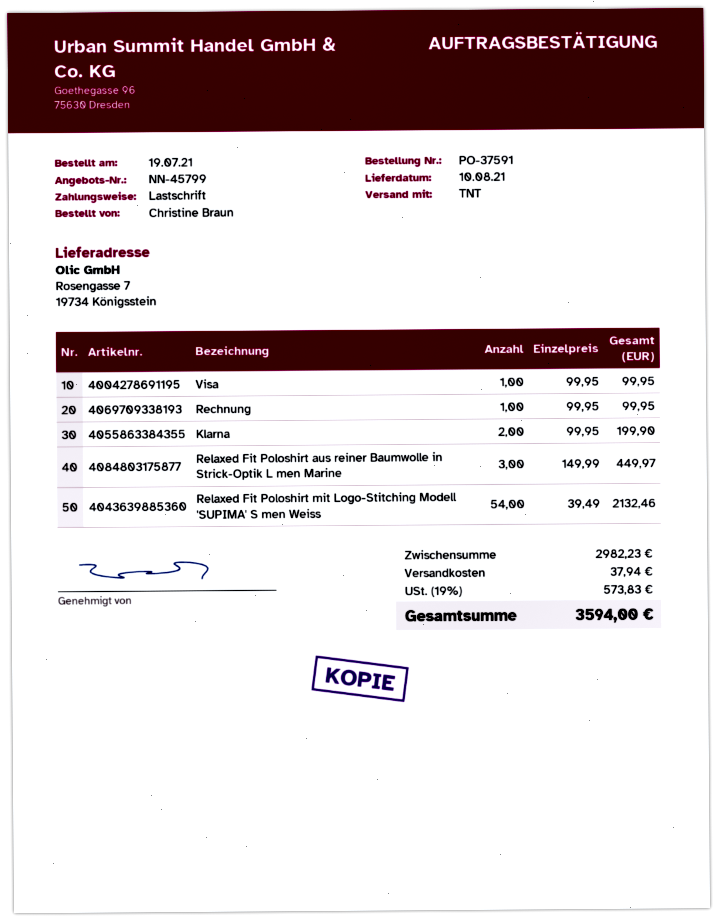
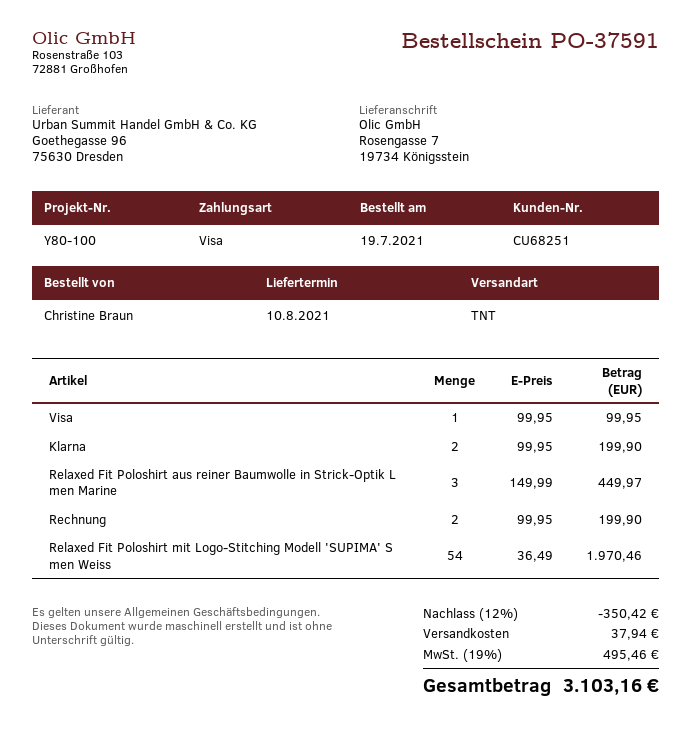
payment method: direct debit -> Visa
Rechnung: 1 x 99.95 = 99.95 -> 2 x 99.95 = 199.90
Relaxed Fit Poloshirt mit Logo-Stitching Modell 'SUPIMA' S men Weiss: 54 x 39.49 = 2132.46 -> 54 x 36.49 = 1970.46
discount: none -> 12% = 350.42
tax: 19% = 573.83 -> 19% = 495.46
total: 3594.00 -> 3103.16

